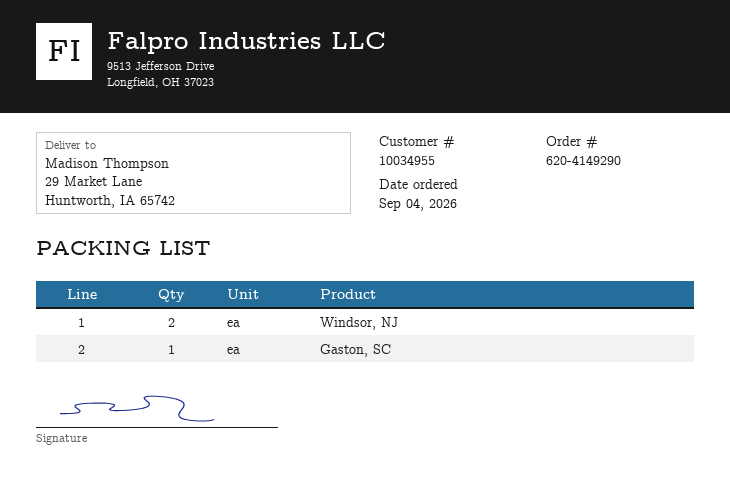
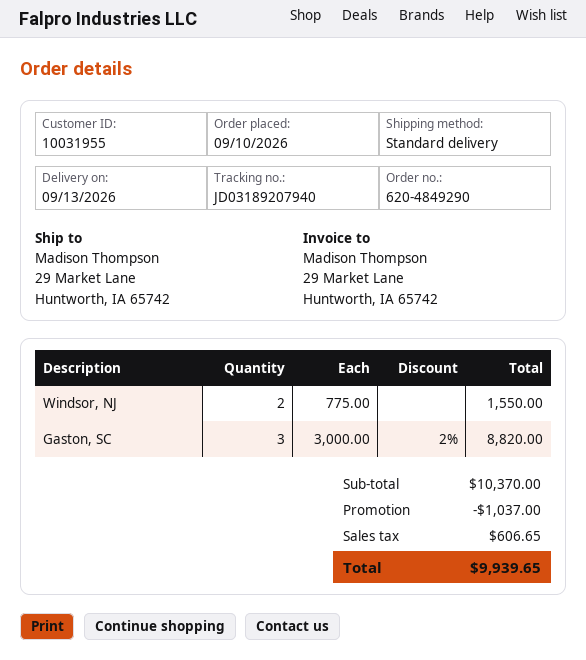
order number: 620-4149290 -> 620-4849290
order date: 2026-09-04 -> 2026-09-10
customer number: 10034955 -> 10031955
Gaston, SC: 1 -> 3

